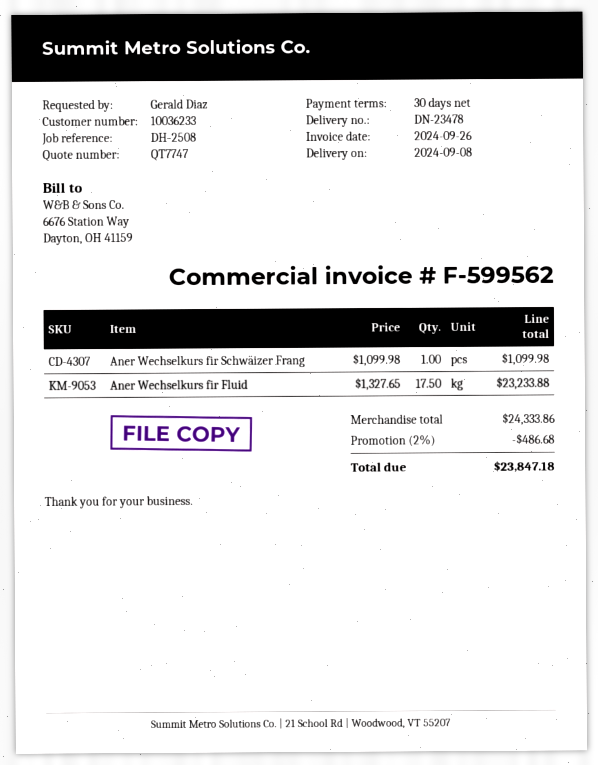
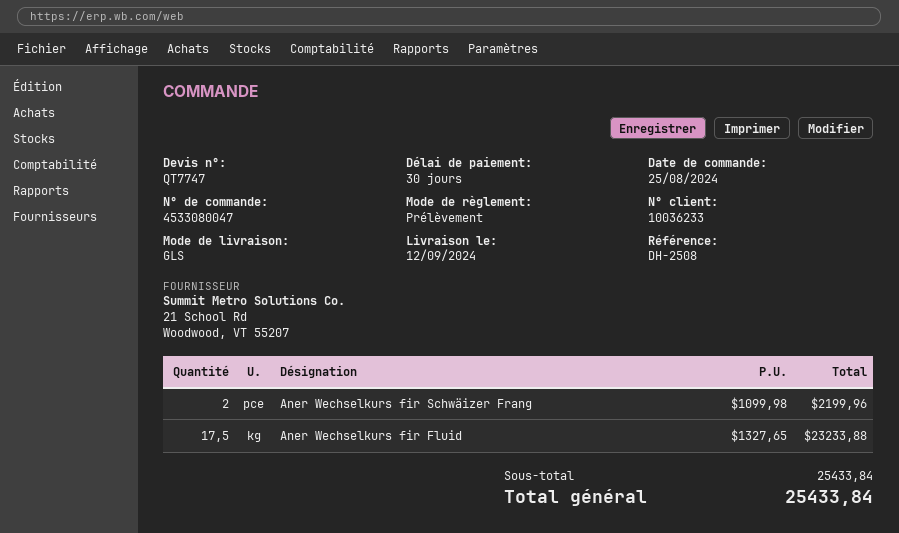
delivery date: 2024-09-08 -> 2024-09-12
Aner Wechselkurs fir Schwäizer Frang: 1 x 1099.98 = 1099.98 -> 2 x 1099.98 = 2199.96
subtotal: 24333.86 -> 25433.84
discount: 2% = 486.68 -> none
total: 23847.18 -> 25433.84

